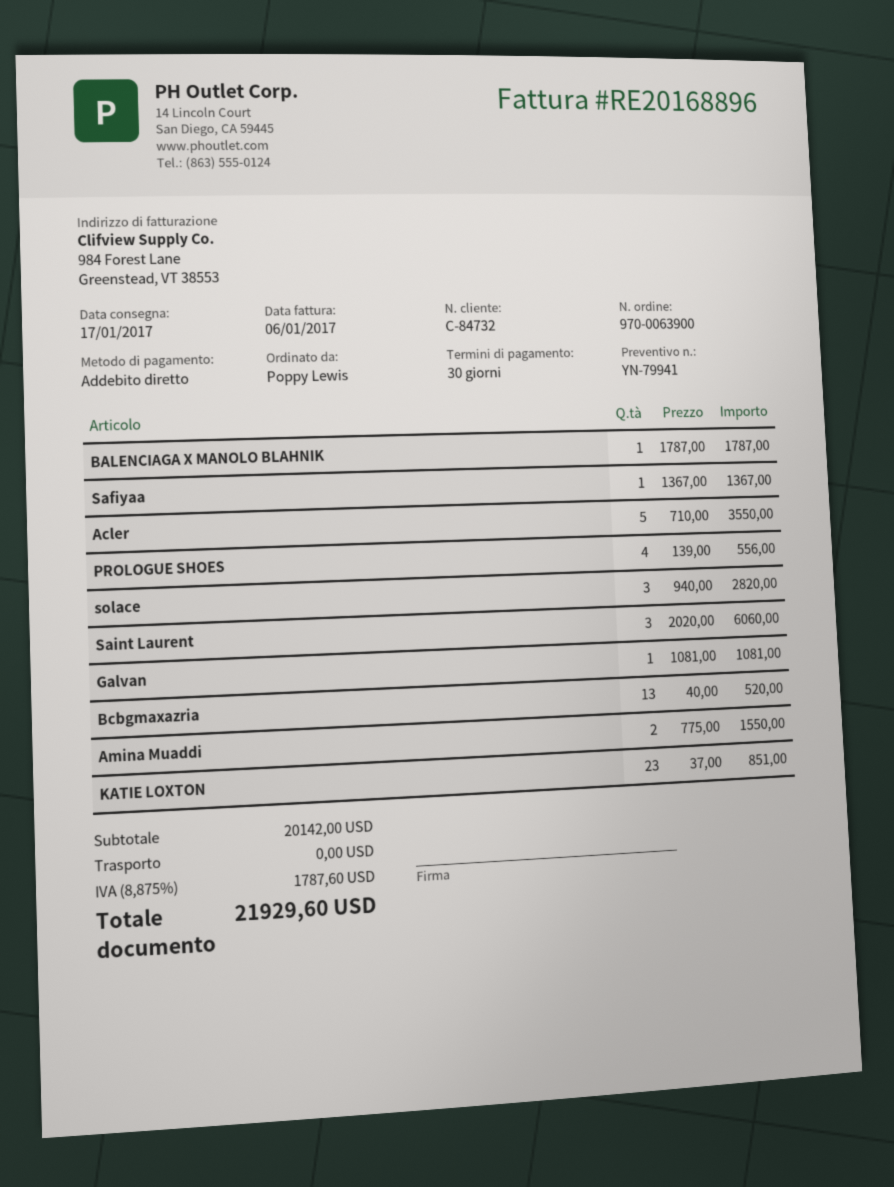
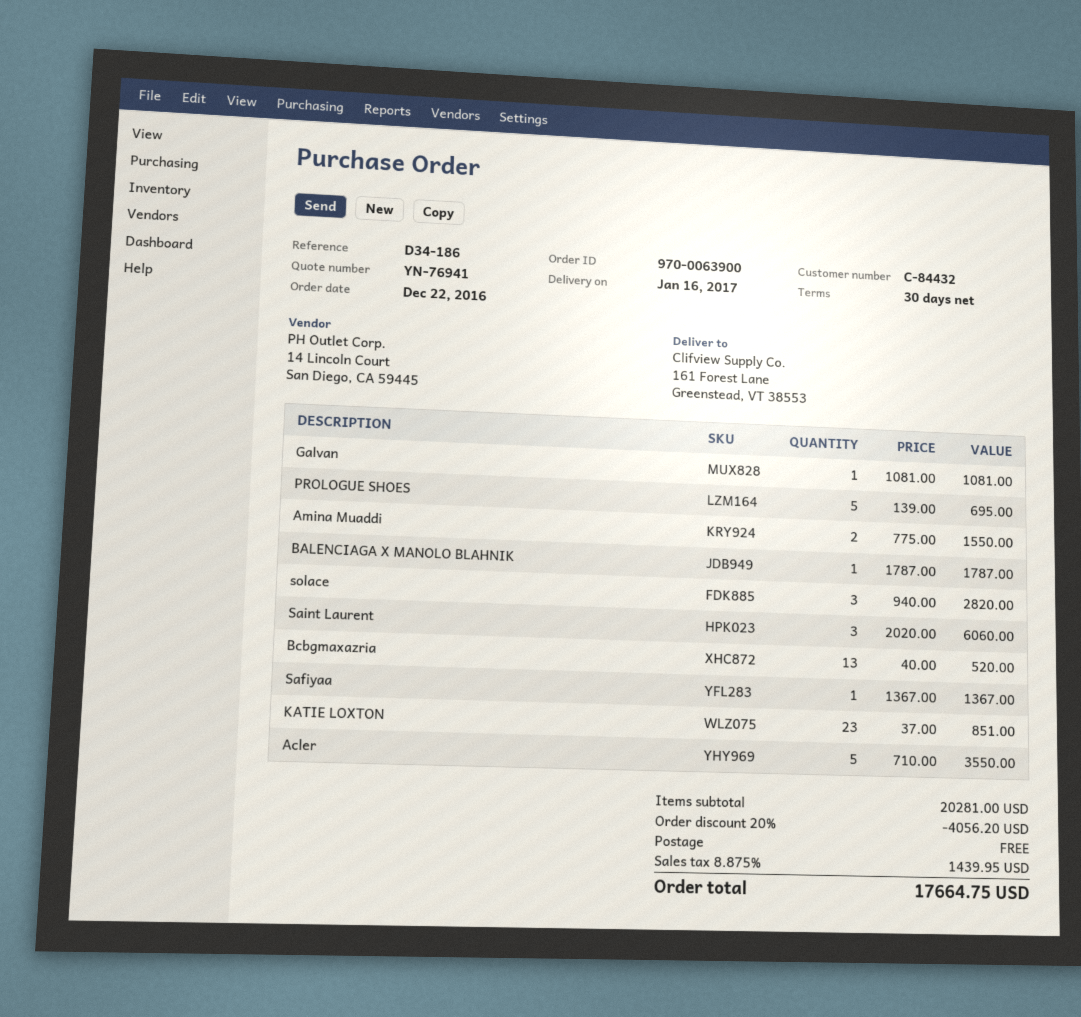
quote number: YN-79941 -> YN-76941
delivery date: 2017-01-17 -> 2017-01-16
customer number: C-84732 -> C-84432
PROLOGUE SHOES: 4 x 139.00 = 556.00 -> 5 x 139.00 = 695.00
subtotal: 20142.00 -> 20281.00
discount: none -> 20% = 4056.20
tax: 8.875% = 1787.60 -> 8.875% = 1439.95
total: 21929.60 -> 17664.75

